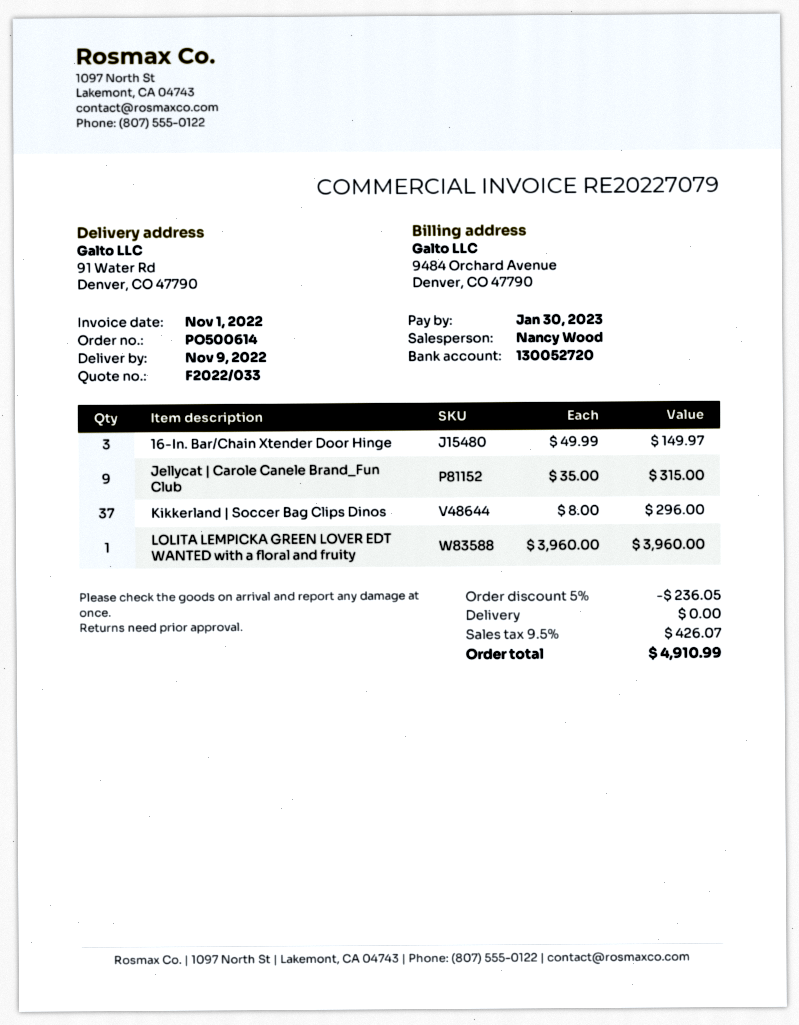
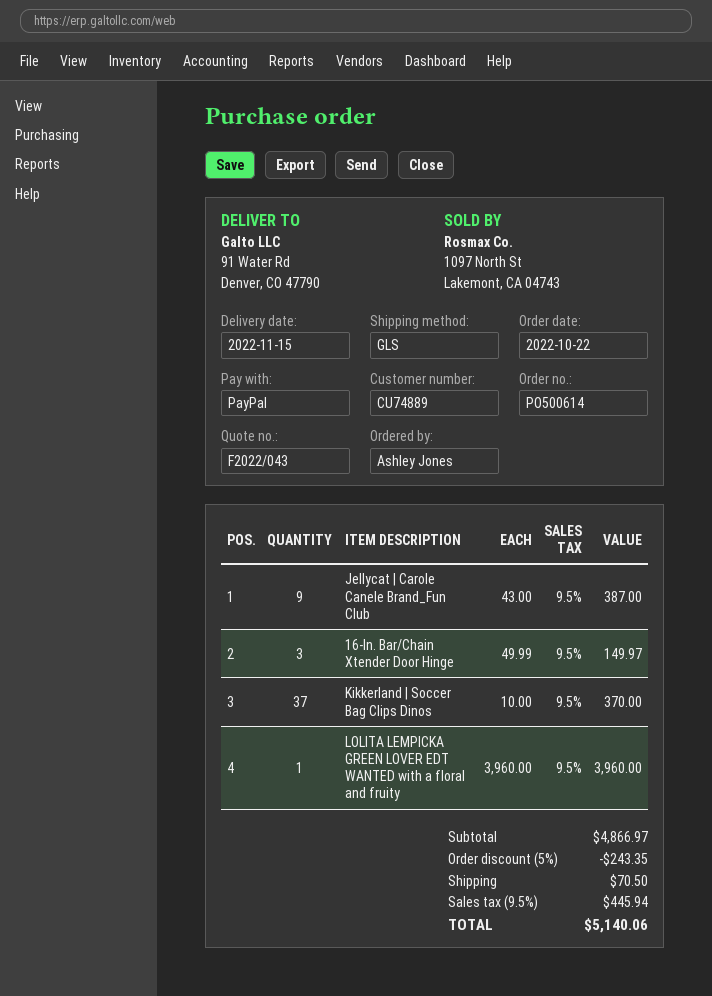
quote number: F2022/033 -> F2022/043
delivery date: 2022-11-09 -> 2022-11-15
Jellycat | Carole Canele Brand_Fun Club: 9 x 35.00 = 315.00 -> 9 x 43.00 = 387.00
Kikkerland | Soccer Bag Clips Dinos: 37 x 8.00 = 296.00 -> 37 x 10.00 = 370.00
discount: 5% = 236.05 -> 5% = 243.35
shipping: 0.00 -> 70.50
tax: 9.5% = 426.07 -> 9.5% = 445.94
total: 4910.99 -> 5140.06

